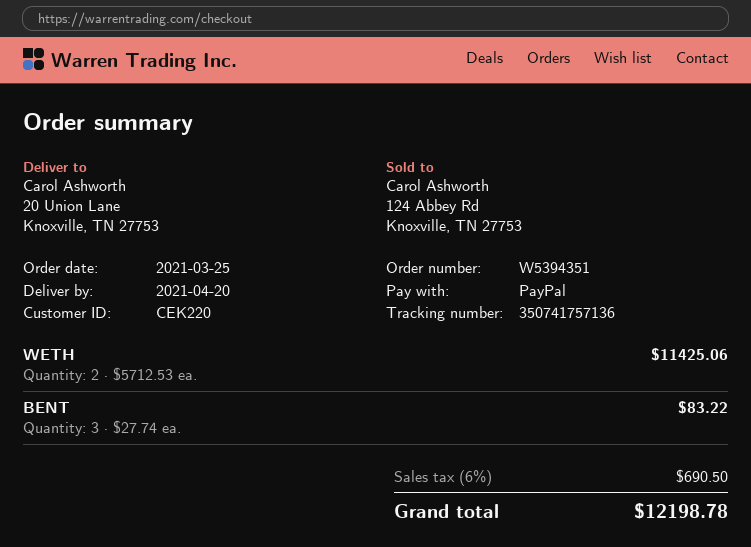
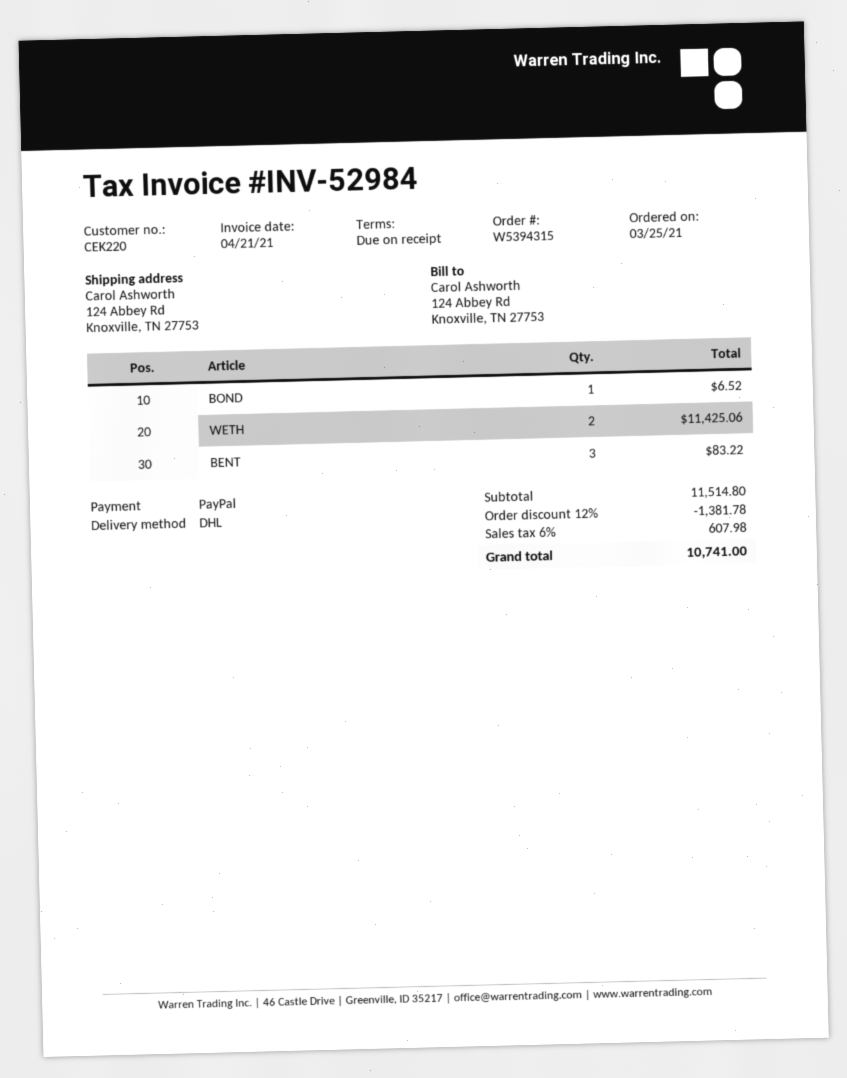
order number: W5394351 -> W5394315
ship to: 20 Union Lane, Knoxville, TN 27753 -> 124 Abbey Rd, Knoxville, TN 27753
BOND: none -> 1 for 6.52
discount: none -> 12% = 1381.78
tax: 6% = 690.50 -> 6% = 607.98
total: 12198.78 -> 10741.00

